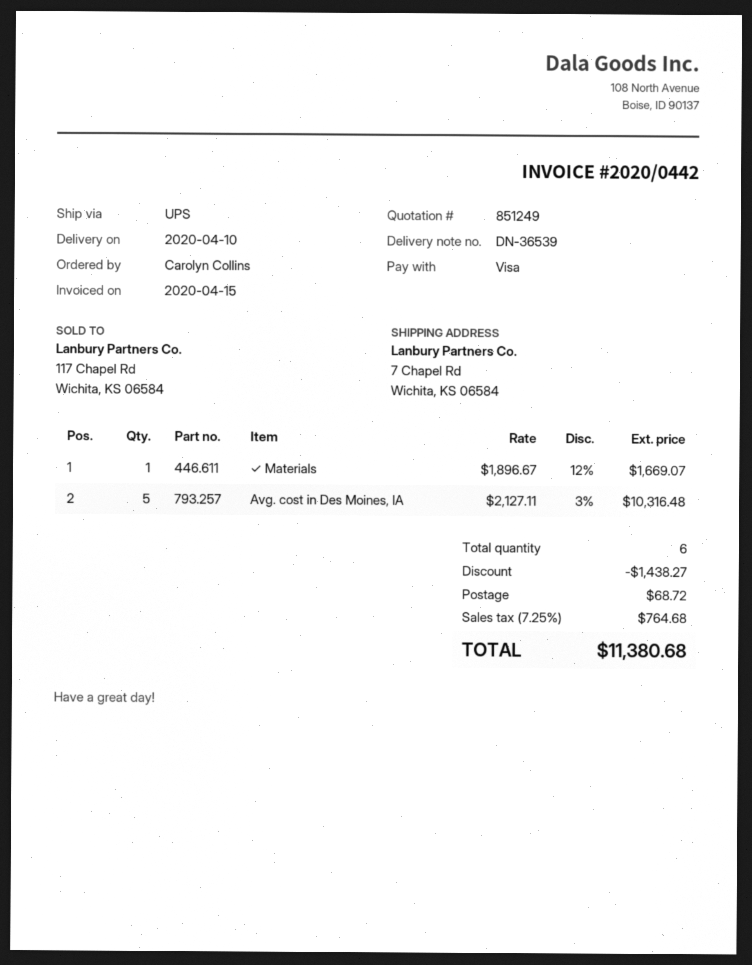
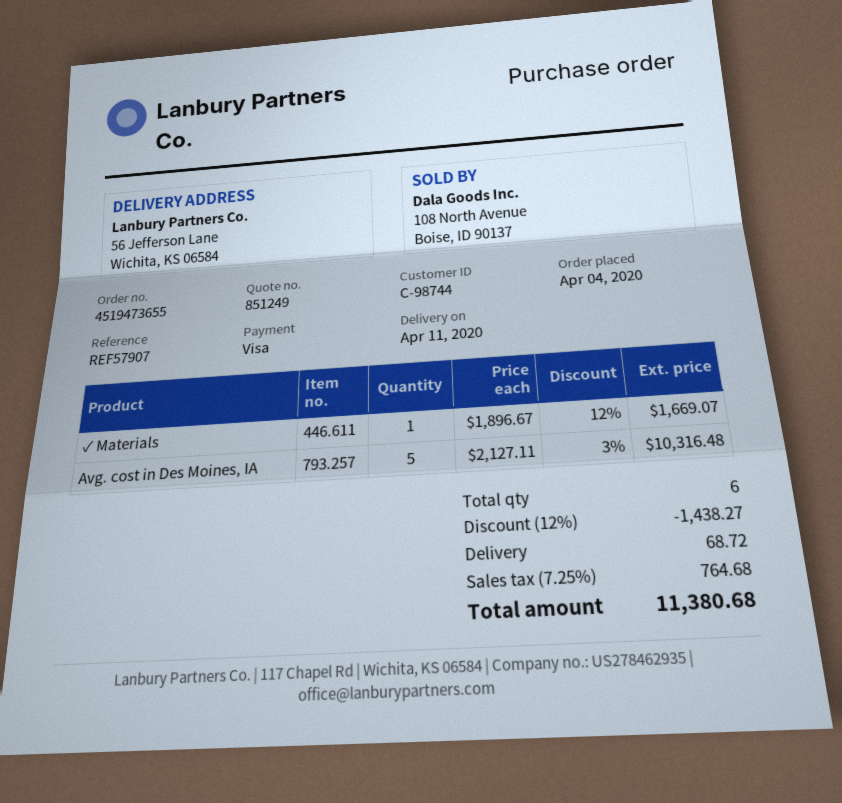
delivery date: 2020-04-10 -> 2020-04-11
ship to: 7 Chapel Rd, Wichita, KS 06584 -> 56 Jefferson Lane, Wichita, KS 06584

